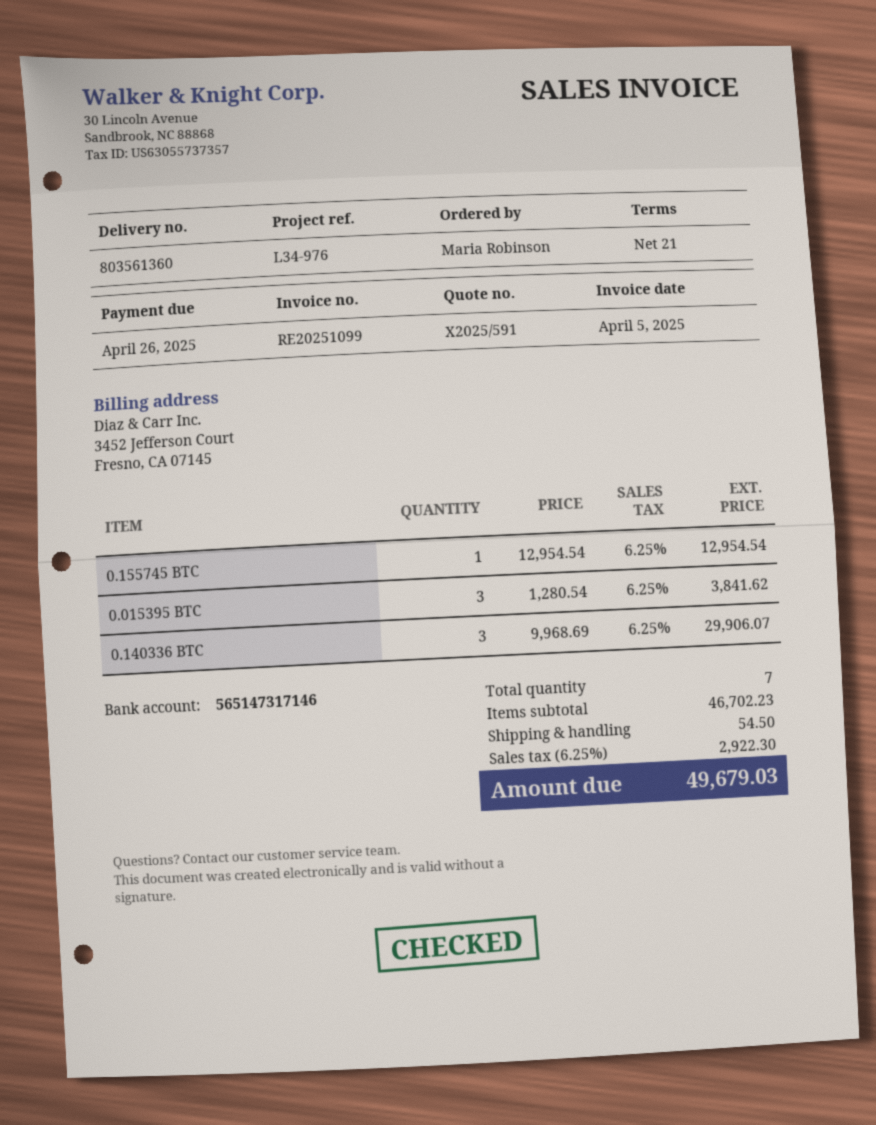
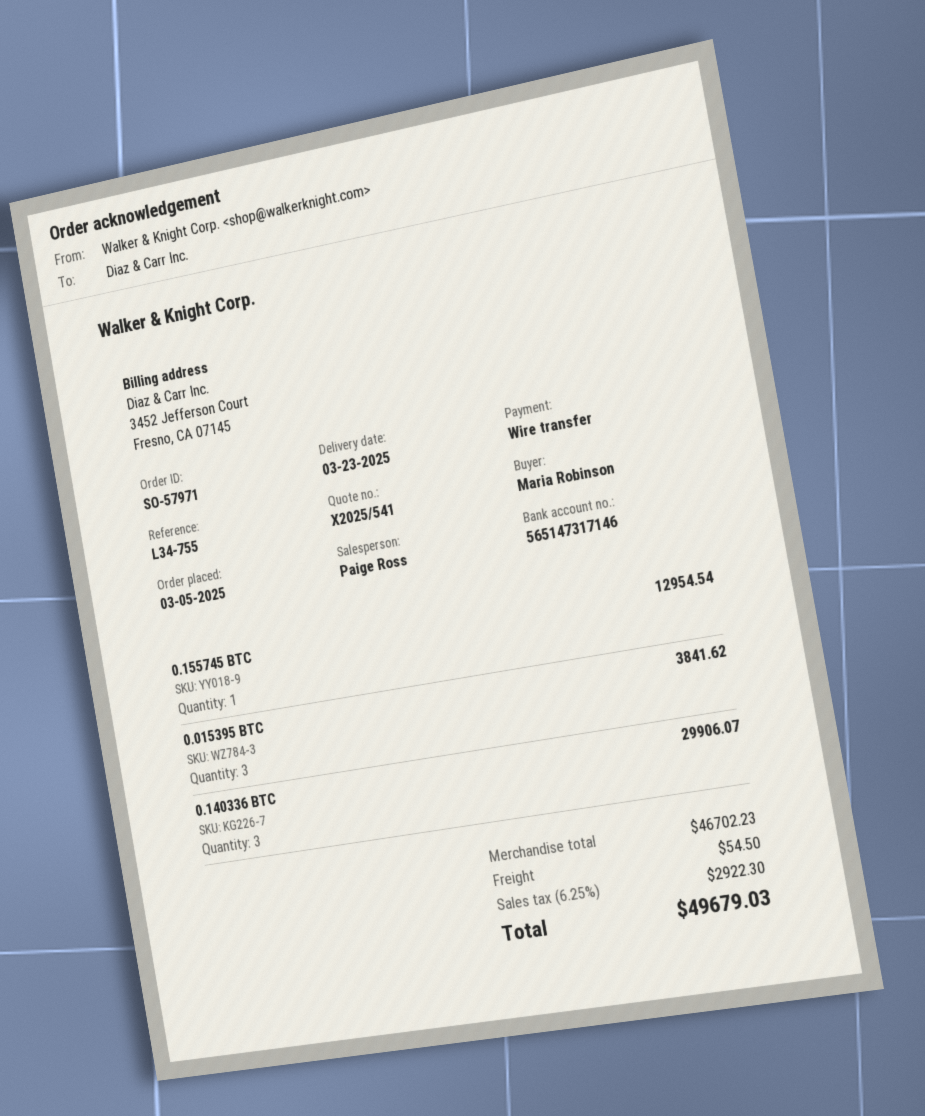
quote number: X2025/591 -> X2025/541
reference: L34-976 -> L34-755

